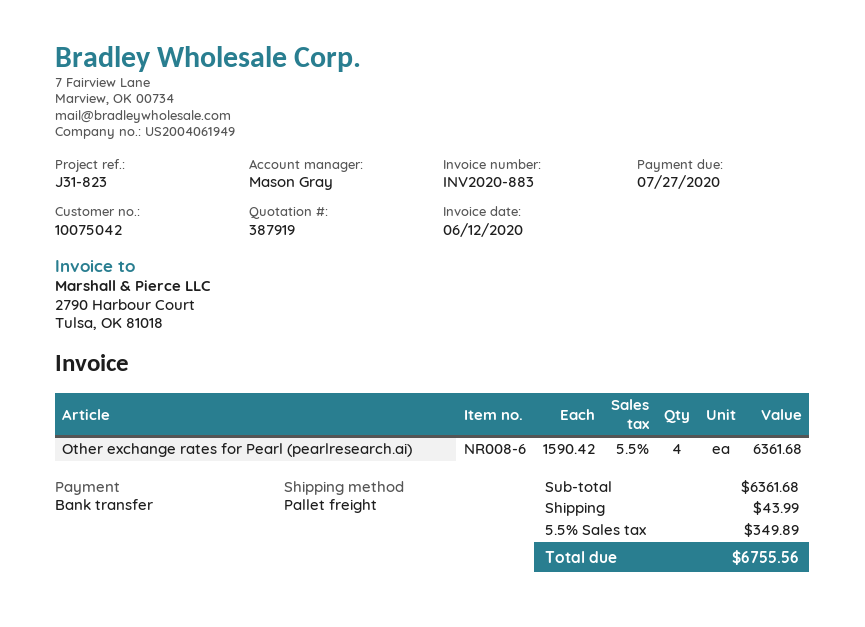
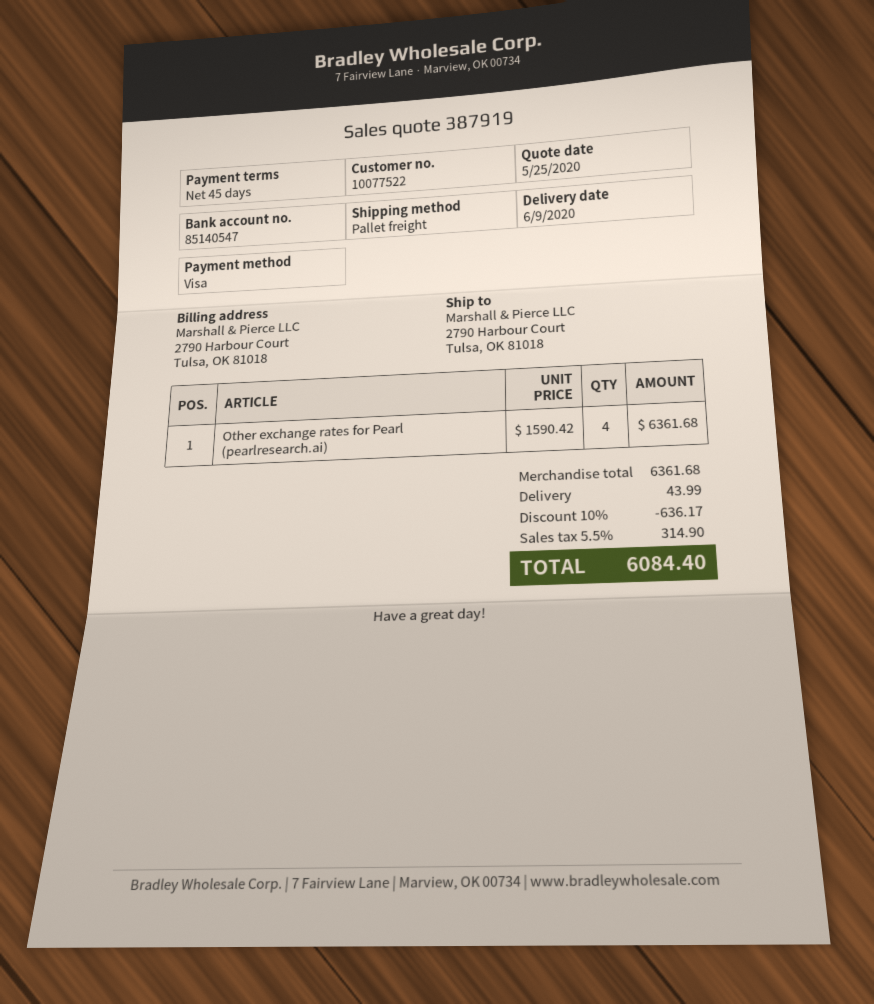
customer number: 10075042 -> 10077522
payment method: bank transfer -> Visa
discount: none -> 10% = 636.17
tax: 5.5% = 349.89 -> 5.5% = 314.90
total: 6755.56 -> 6084.40

